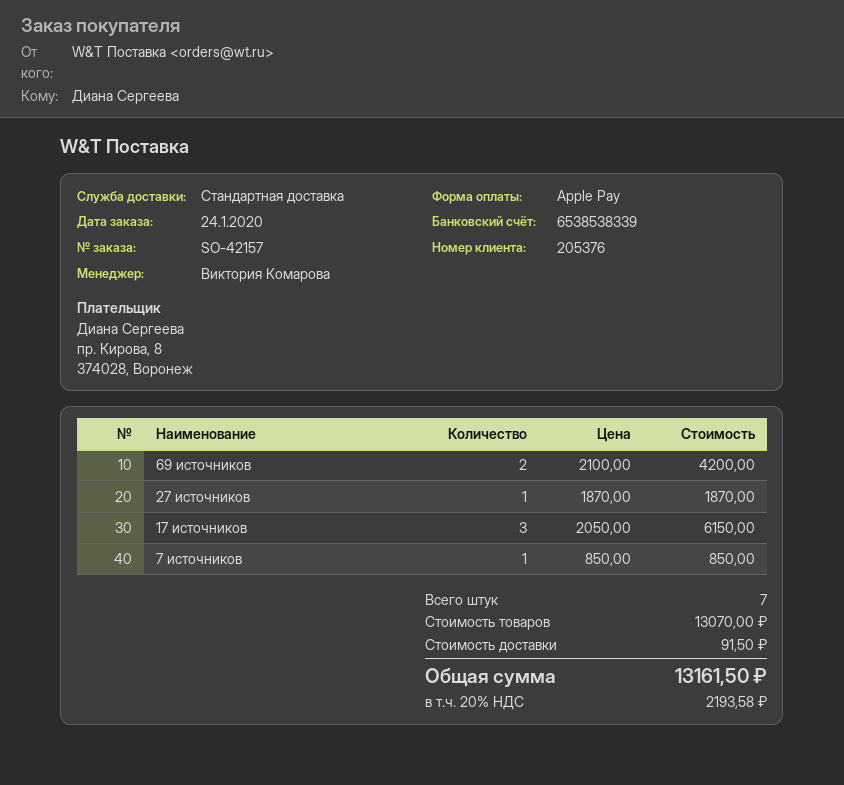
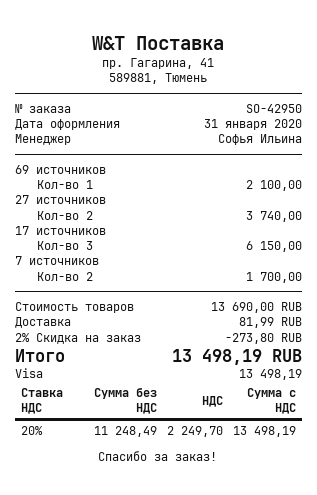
order number: SO-42157 -> SO-42950
order date: 2020-01-24 -> 2020-01-31
sales rep: Виктория Комарова -> Софья Ильина
payment method: Apple Pay -> Visa
69 источников: 2 for 4200.00 -> 1 for 2100.00
27 источников: 1 for 1870.00 -> 2 for 3740.00
7 источников: 1 for 850.00 -> 2 for 1700.00
subtotal: 13070.00 -> 13690.00
discount: none -> 2% = 273.80
shipping: 91.50 -> 81.99
tax: 20% = 2193.58 -> 20% = 2249.70
total: 13161.50 -> 13498.19

